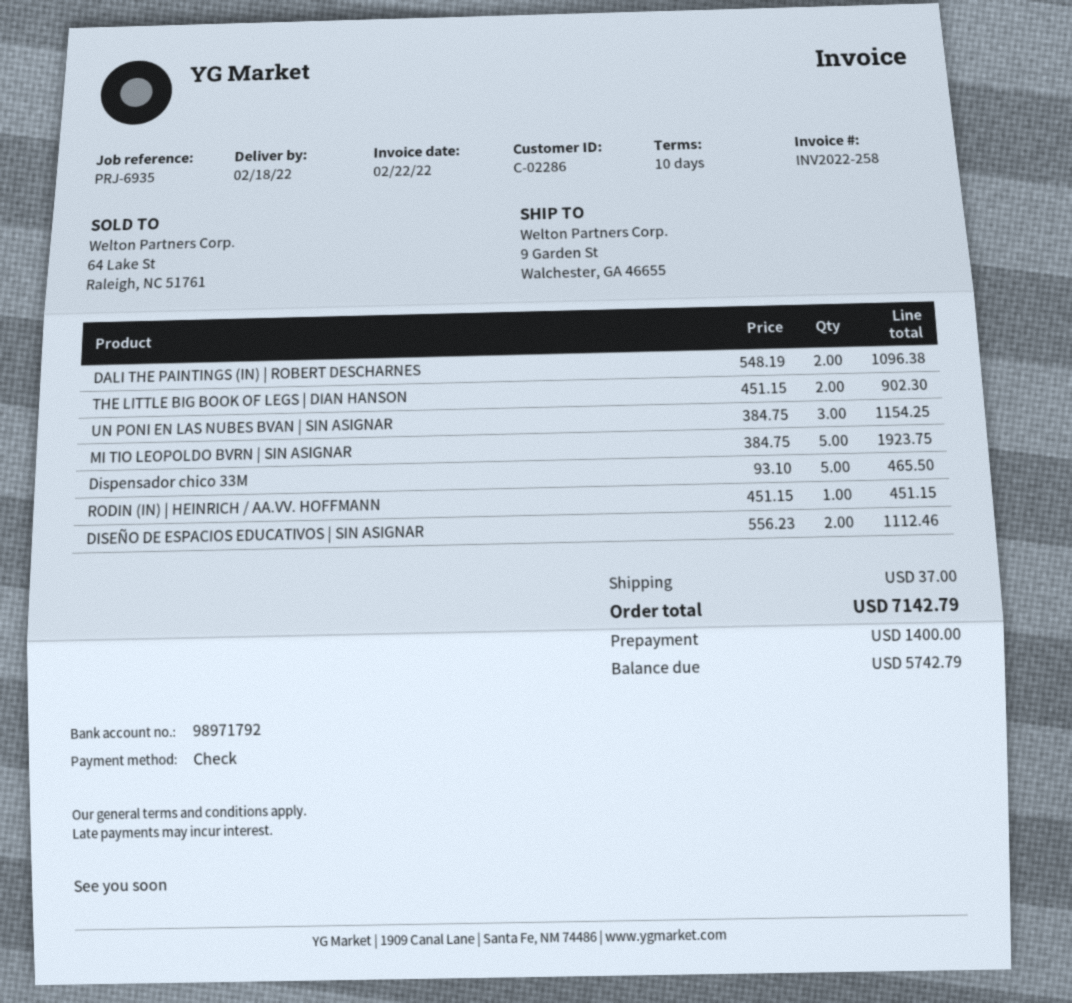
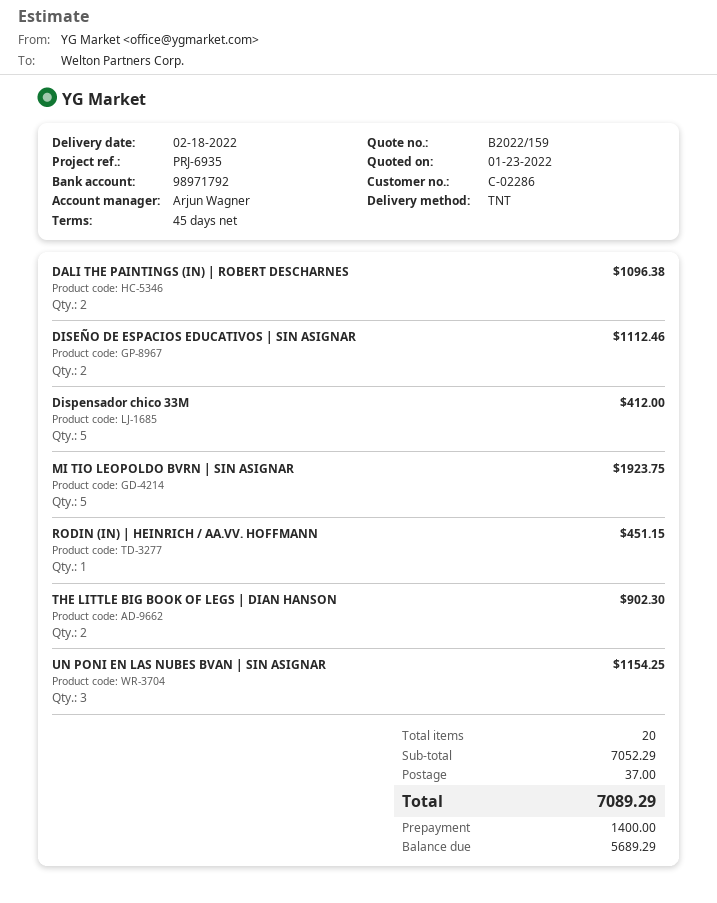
payment terms: 10 days -> 45 days
Dispensador chico 33M: 5 for 465.50 -> 5 for 412.00
total: 7142.79 -> 7089.29
balance: 5742.79 -> 5689.29

